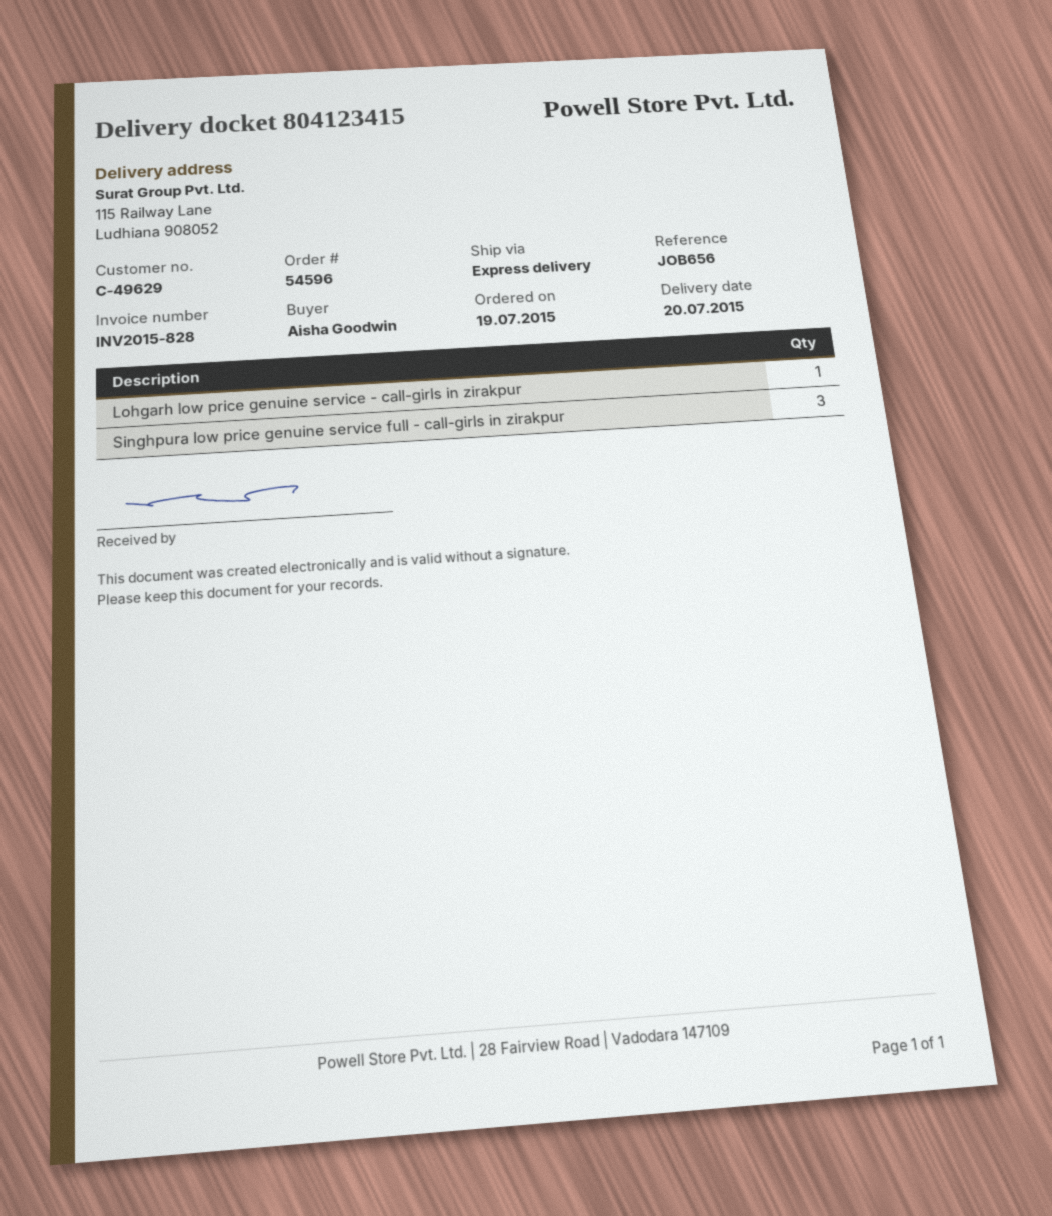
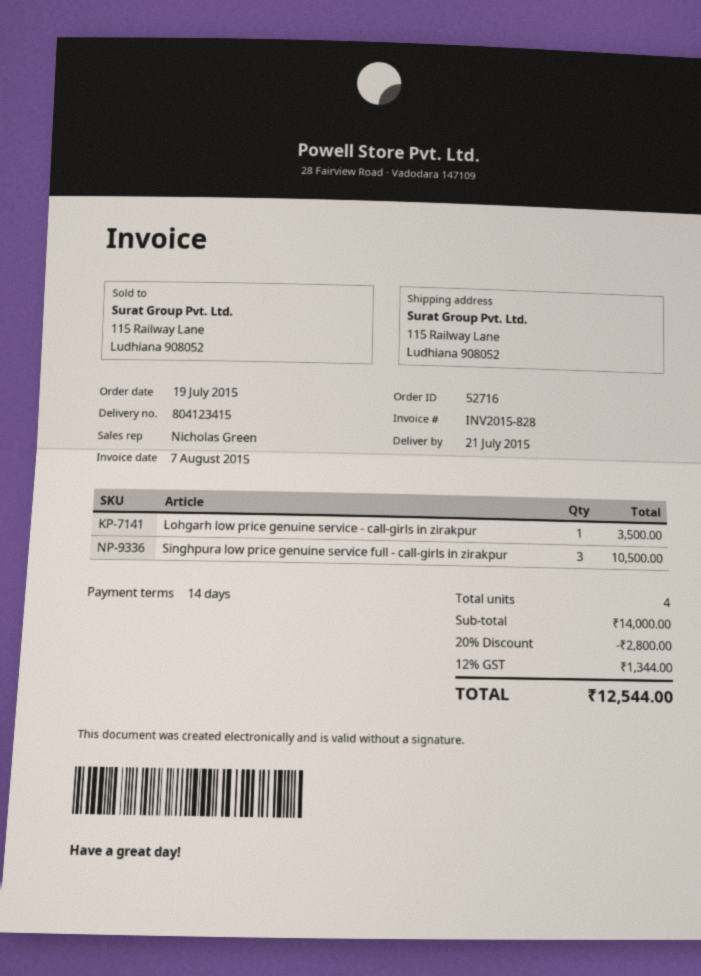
order number: 54596 -> 52716
delivery date: 2015-07-20 -> 2015-07-21

